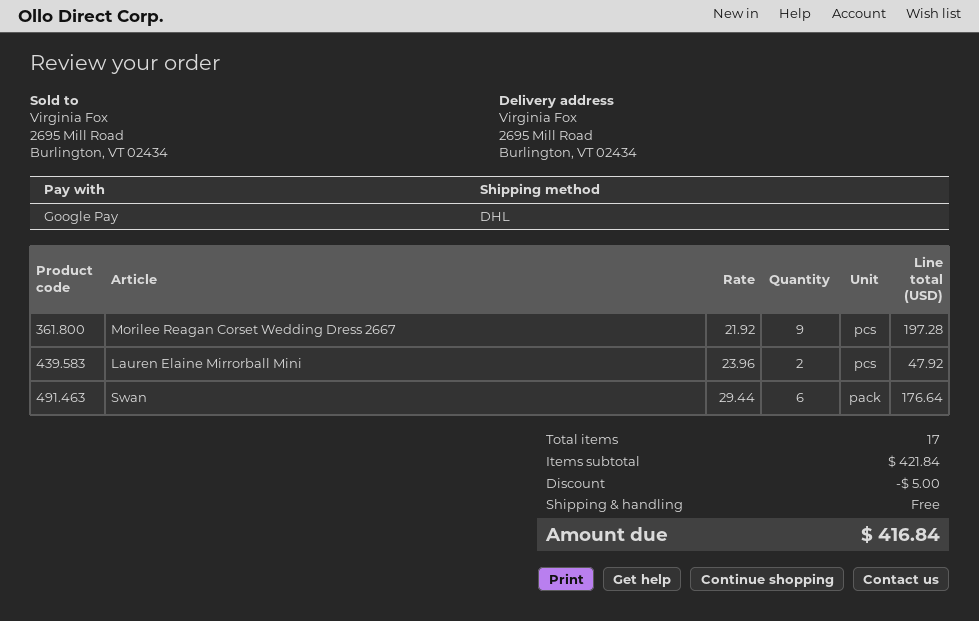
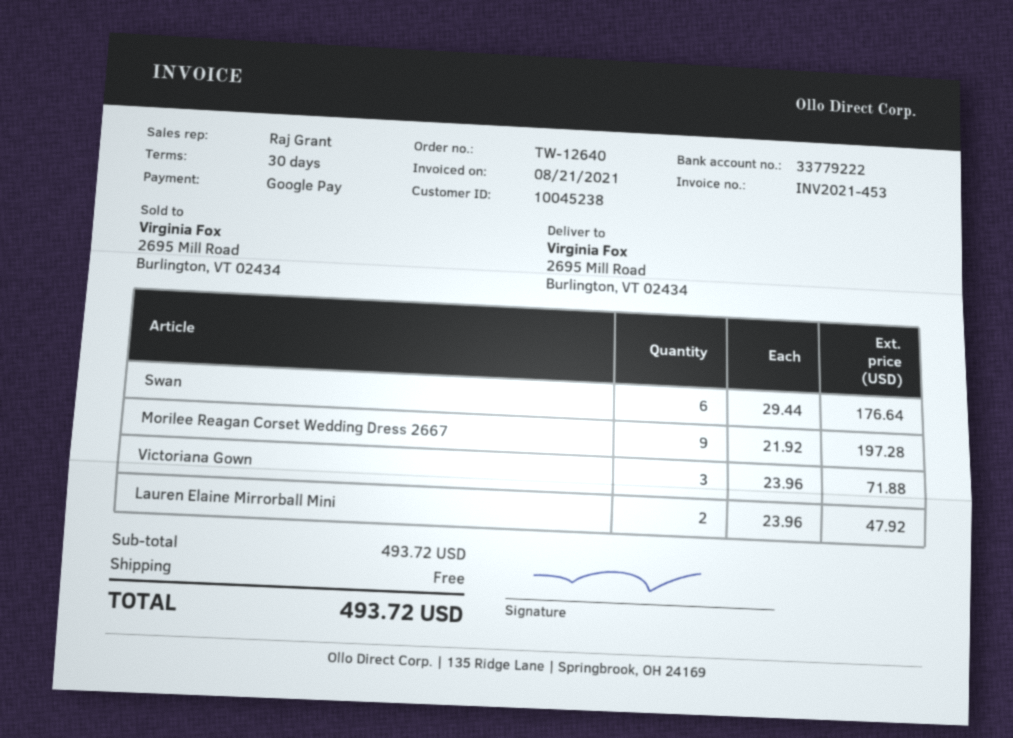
Victoriana Gown: none -> 3 x 23.96 = 71.88
subtotal: 421.84 -> 493.72
discount: 5.00 -> none
total: 416.84 -> 493.72

